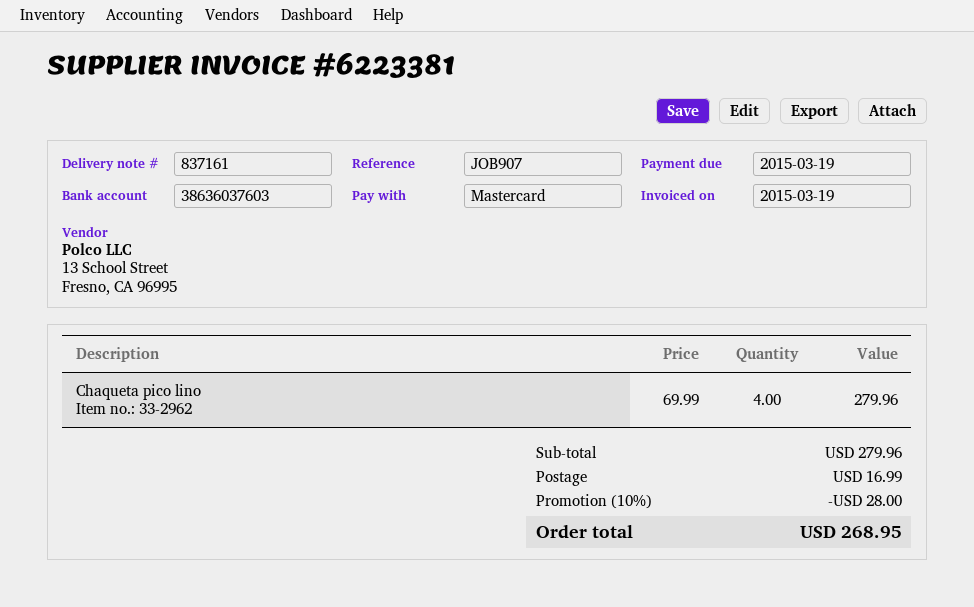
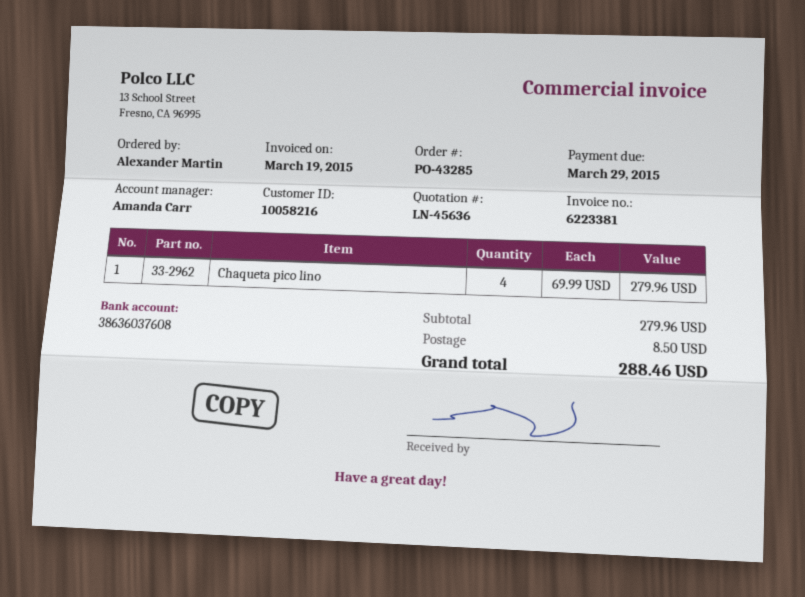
due date: 2015-03-19 -> 2015-03-29
bank account: 38636037603 -> 38636037608
discount: 10% = 28.00 -> none
shipping: 16.99 -> 8.50
total: 268.95 -> 288.46

